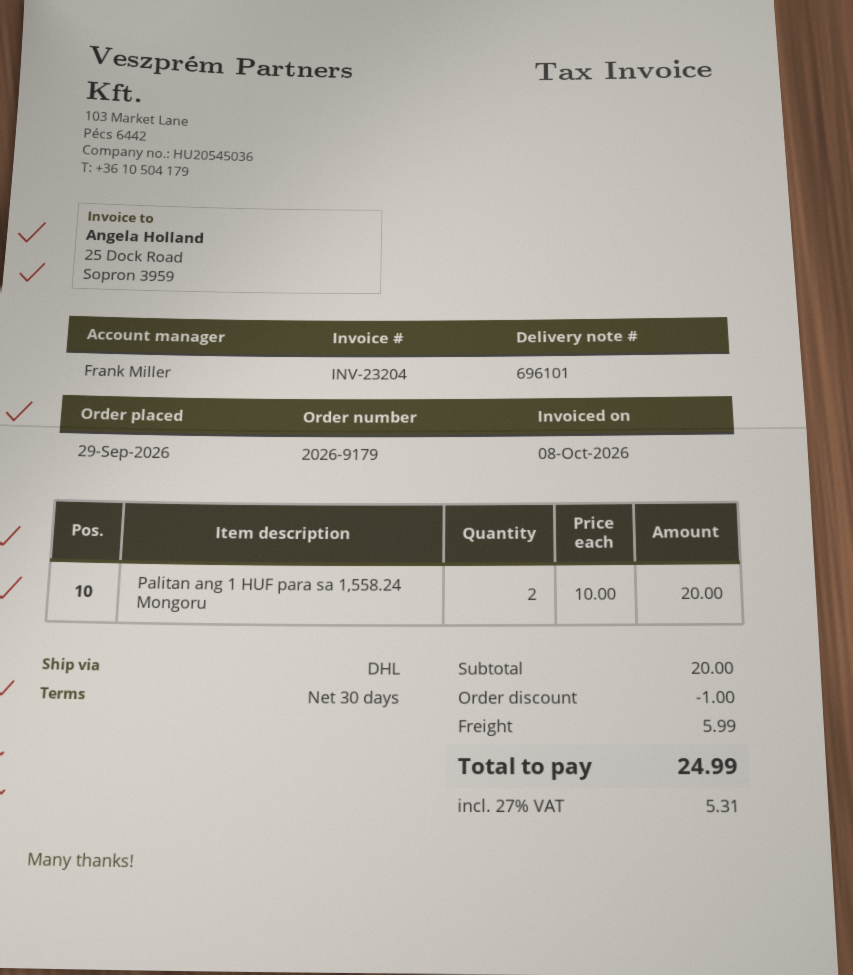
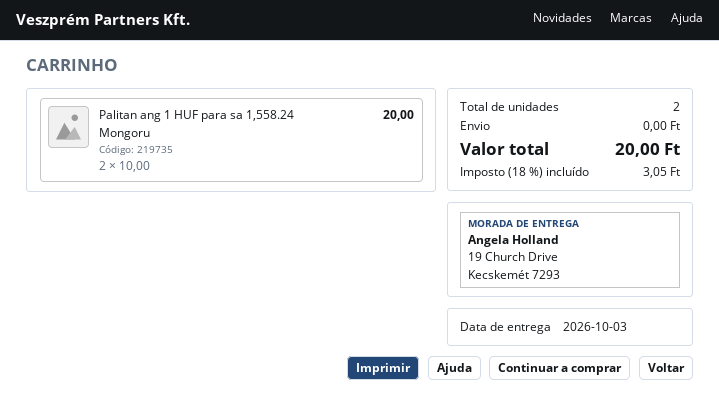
discount: 1.00 -> none
shipping: 5.99 -> 0.00
tax: 27% = 5.31 -> 18% = 3.05
total: 24.99 -> 20.00

